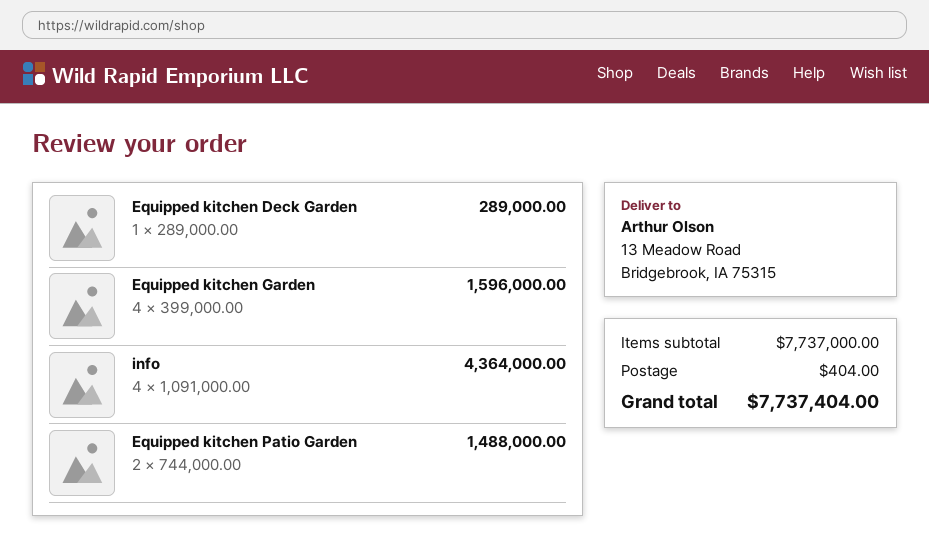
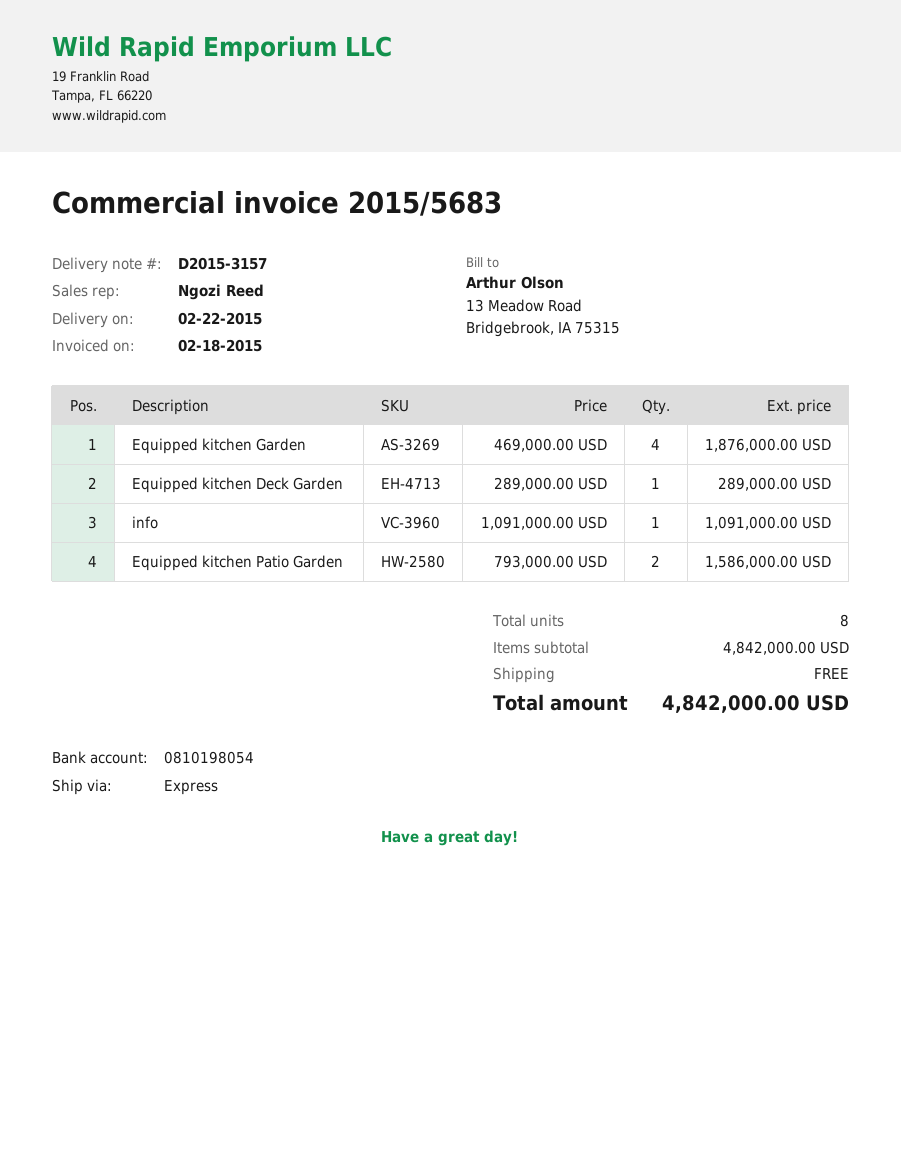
Equipped kitchen Garden: 4 x 399000.00 = 1596000.00 -> 4 x 469000.00 = 1876000.00
info: 4 x 1091000.00 = 4364000.00 -> 1 x 1091000.00 = 1091000.00
Equipped kitchen Patio Garden: 2 x 744000.00 = 1488000.00 -> 2 x 793000.00 = 1586000.00
subtotal: 7737000.00 -> 4842000.00
shipping: 404.00 -> 0.00
total: 7737404.00 -> 4842000.00

